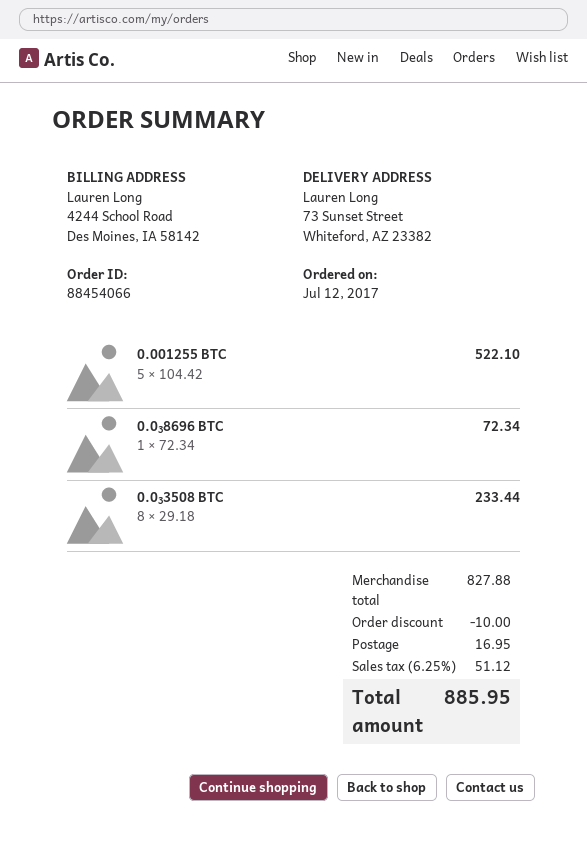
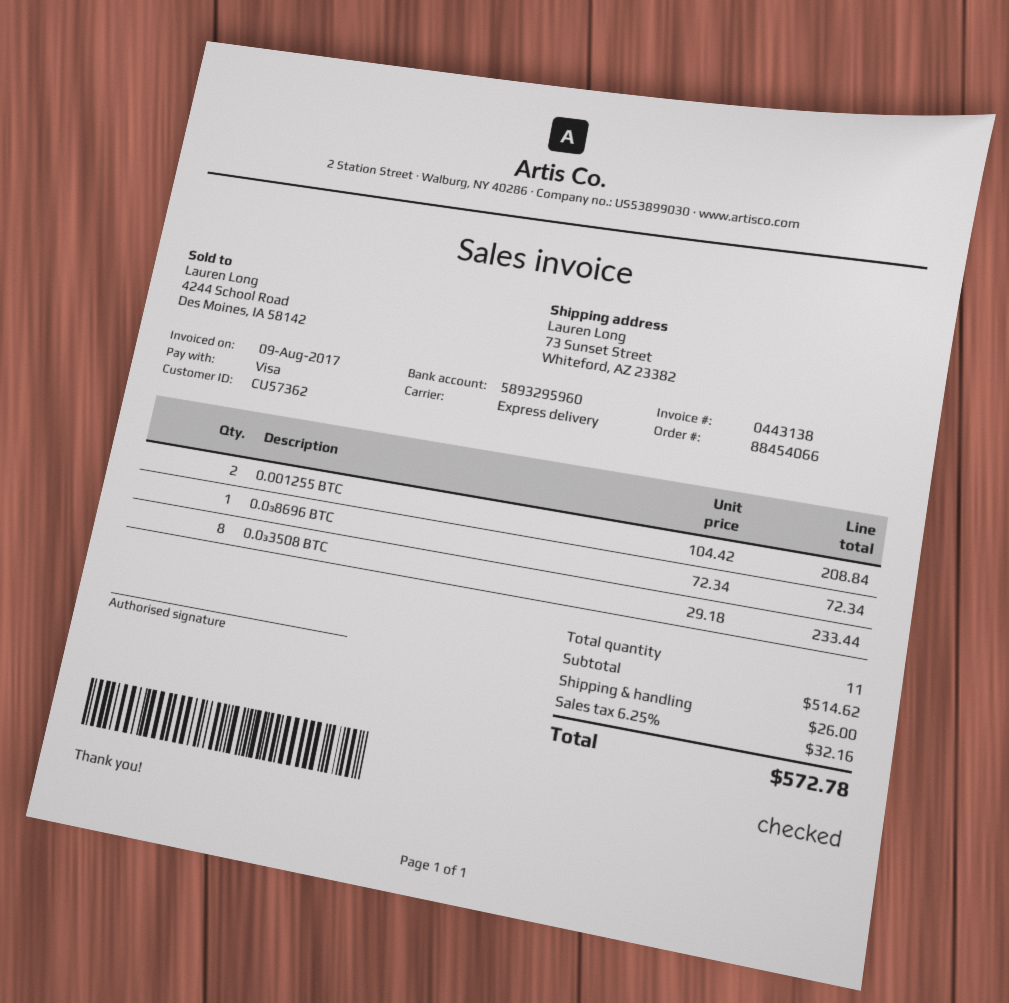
0.001255 BTC: 5 x 104.42 = 522.10 -> 2 x 104.42 = 208.84
subtotal: 827.88 -> 514.62
discount: 10.00 -> none
shipping: 16.95 -> 26.00
tax: 6.25% = 51.12 -> 6.25% = 32.16
total: 885.95 -> 572.78

